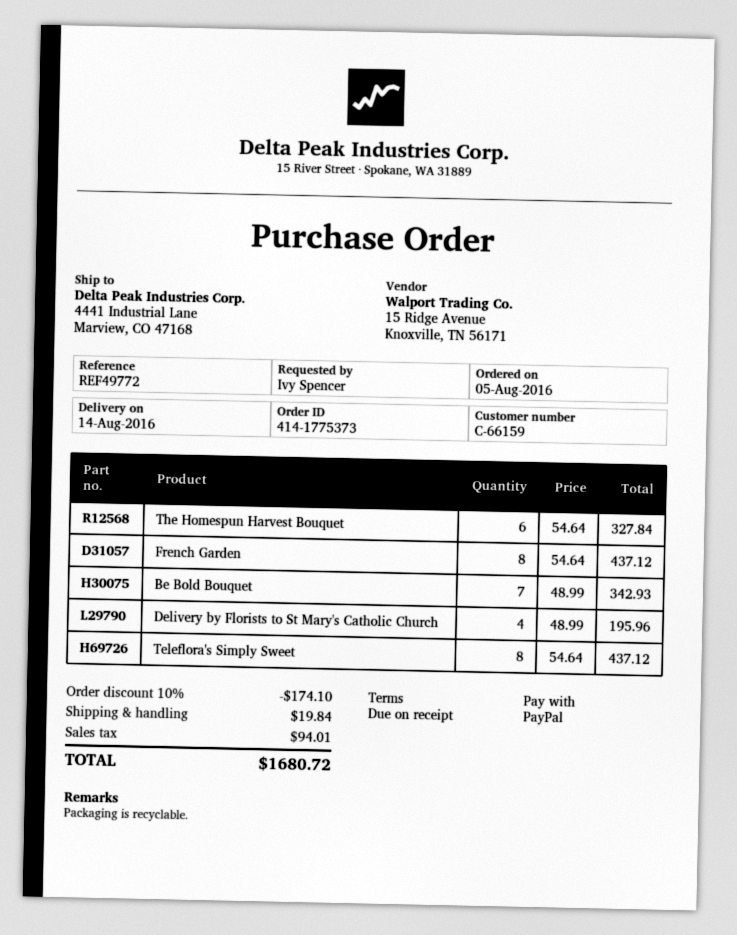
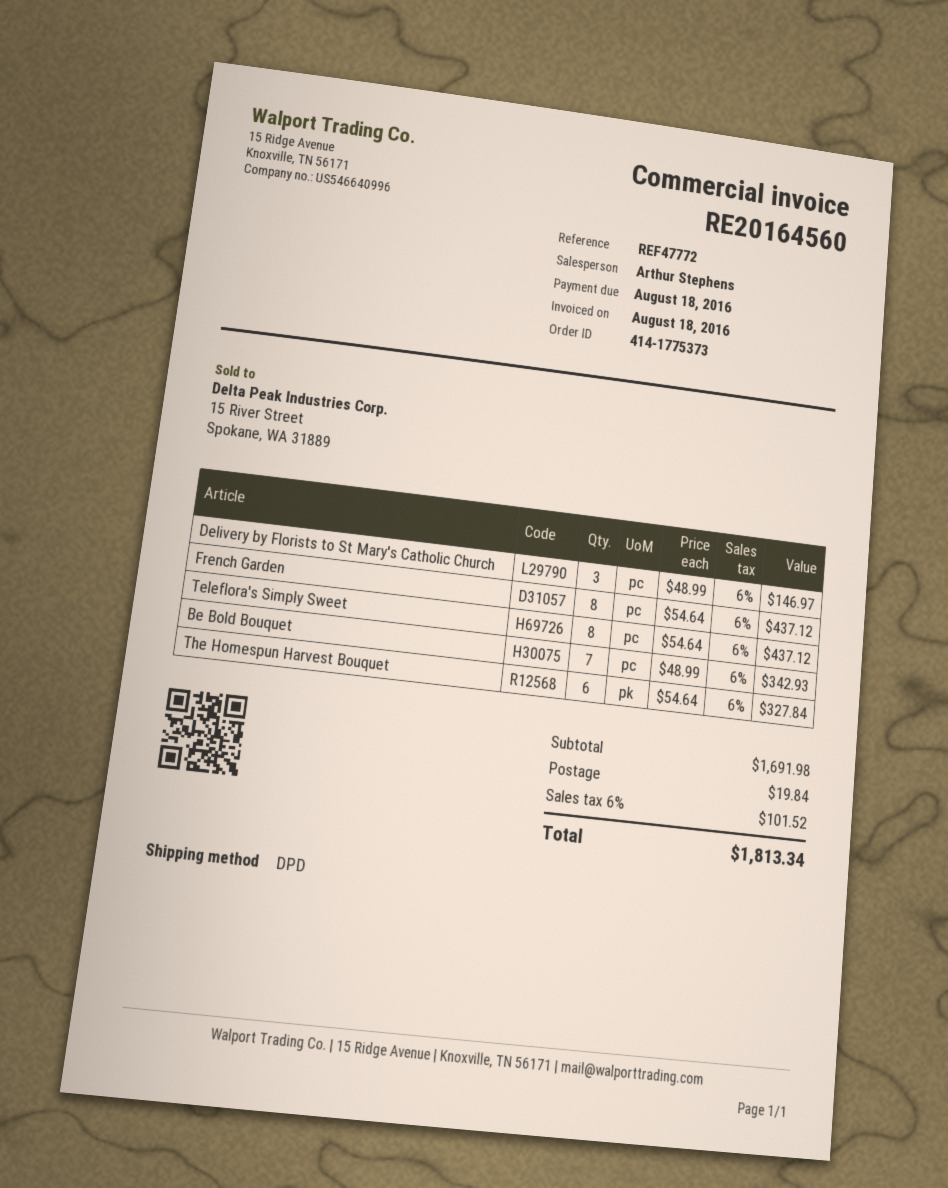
reference: REF49772 -> REF47772
Delivery by Florists to St Mary's Catholic Church: 4 x 48.99 = 195.96 -> 3 x 48.99 = 146.97
discount: 10% = 174.10 -> none
tax: 94.01 -> 101.52
total: 1680.72 -> 1813.34

